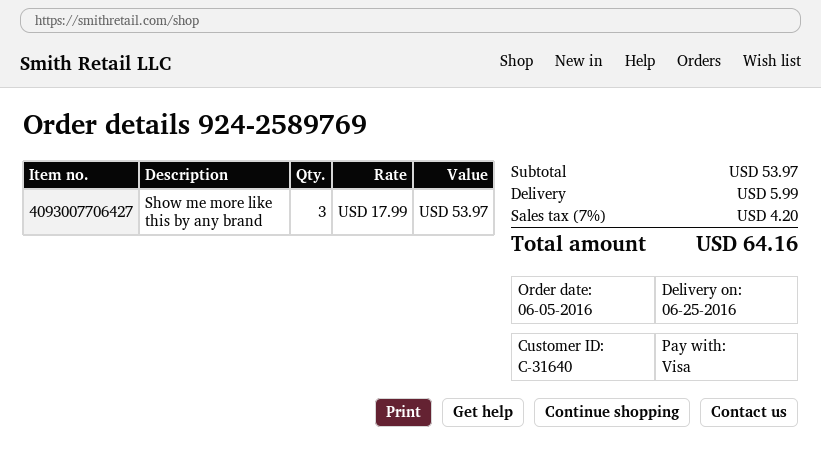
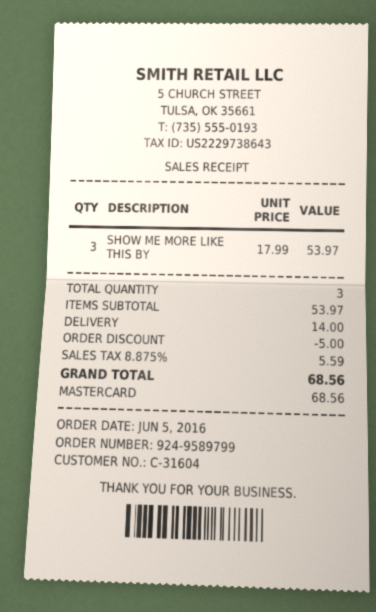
order number: 924-2589769 -> 924-9589799
customer number: C-31640 -> C-31604
payment method: Visa -> Mastercard
discount: none -> 5.00
shipping: 5.99 -> 14.00
tax: 7% = 4.20 -> 8.875% = 5.59
total: 64.16 -> 68.56

